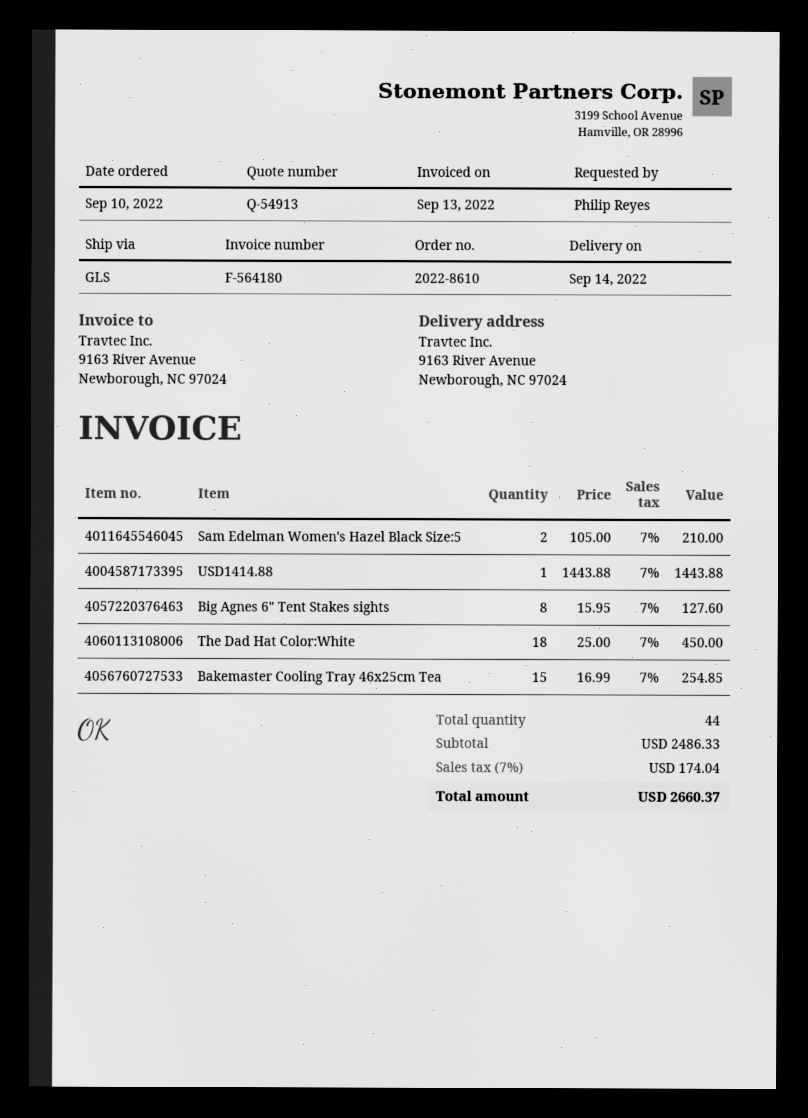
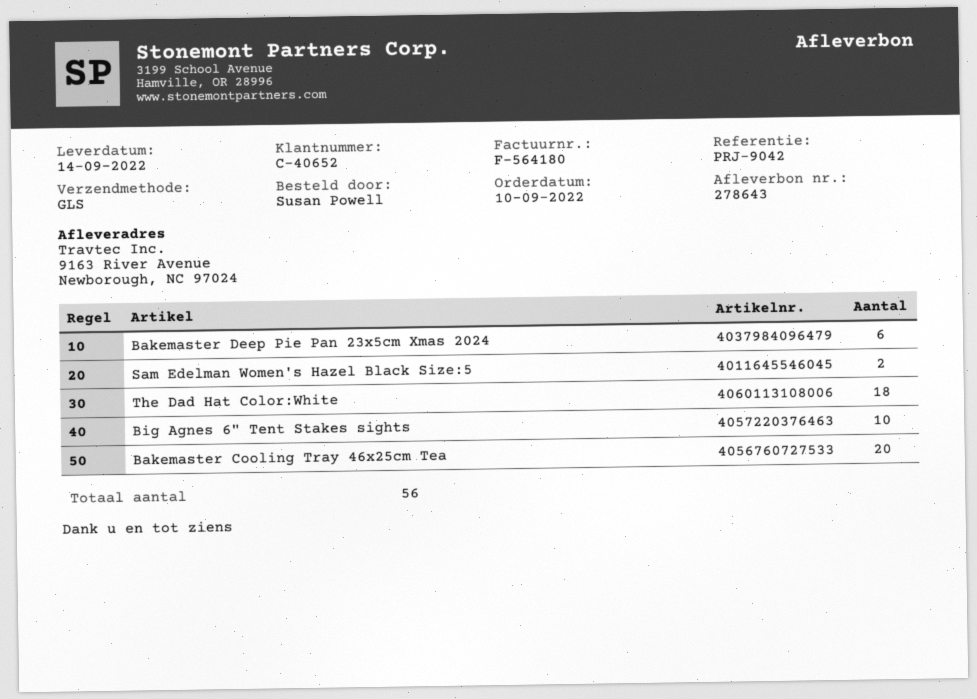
ordered by: Philip Reyes -> Susan Powell
USD1414.88: 1 -> none
Big Agnes 6" Tent Stakes sights: 8 -> 10
Bakemaster Cooling Tray 46x25cm Tea: 15 -> 20
Bakemaster Deep Pie Pan 23x5cm Xmas 2024: none -> 6
total quantity: 44 -> 56

